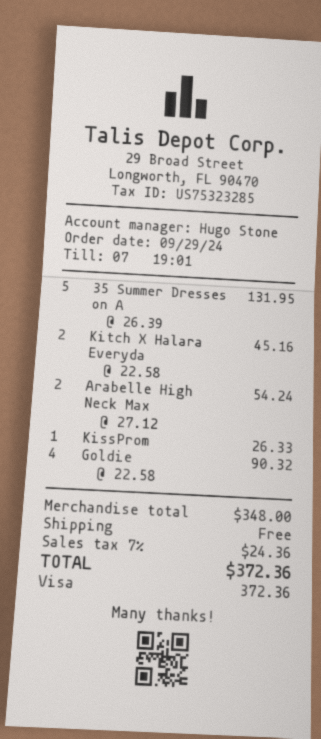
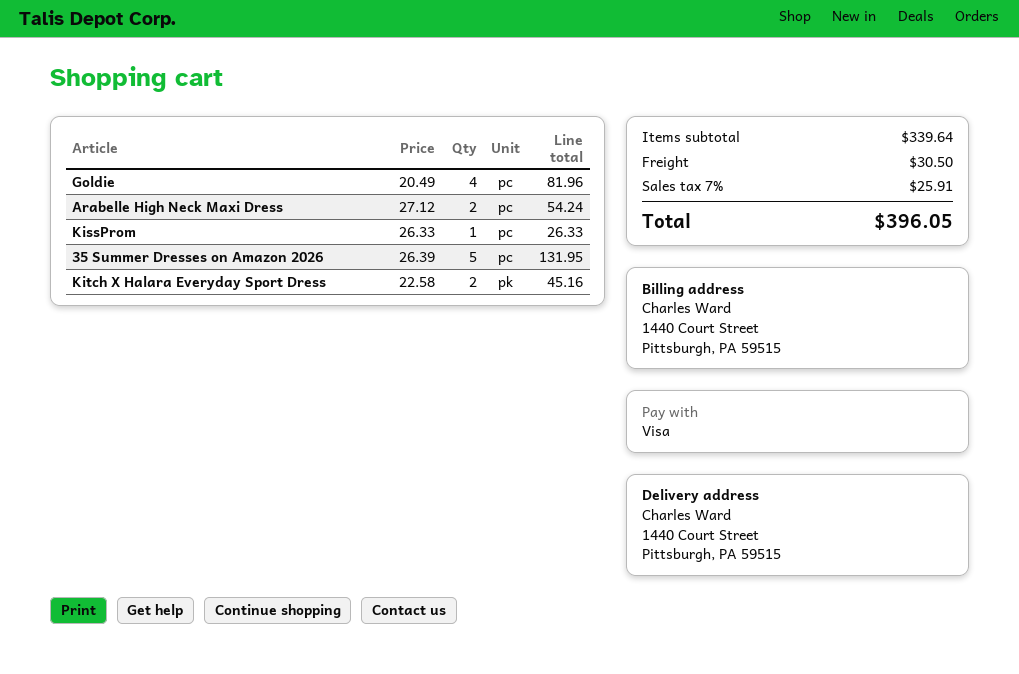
Goldie: 4 x 22.58 = 90.32 -> 4 x 20.49 = 81.96
subtotal: 348.00 -> 339.64
shipping: 0.00 -> 30.50
tax: 7% = 24.36 -> 7% = 25.91
total: 372.36 -> 396.05

